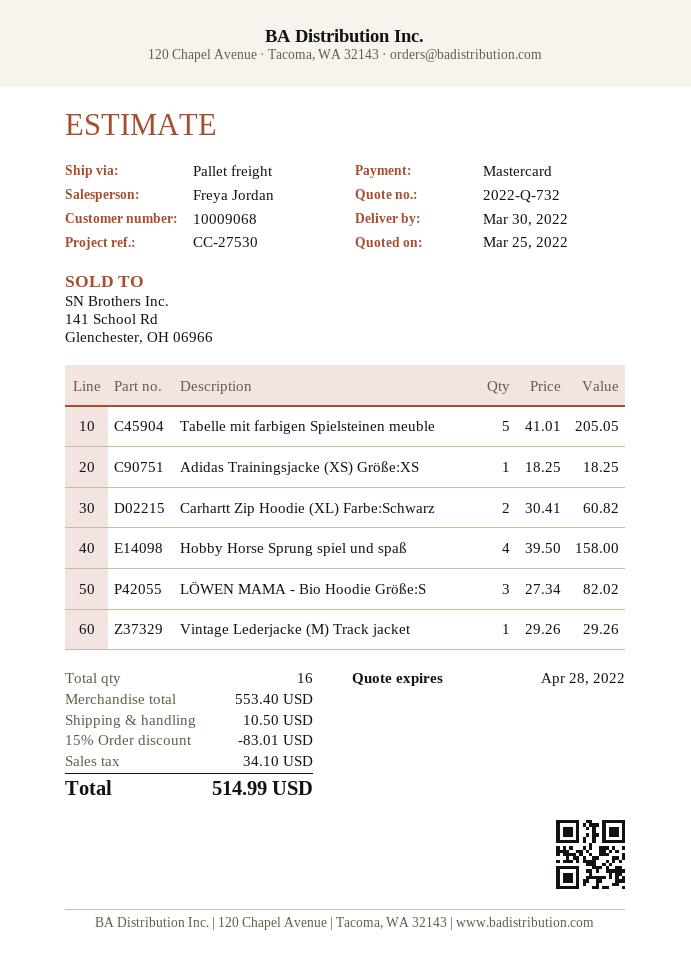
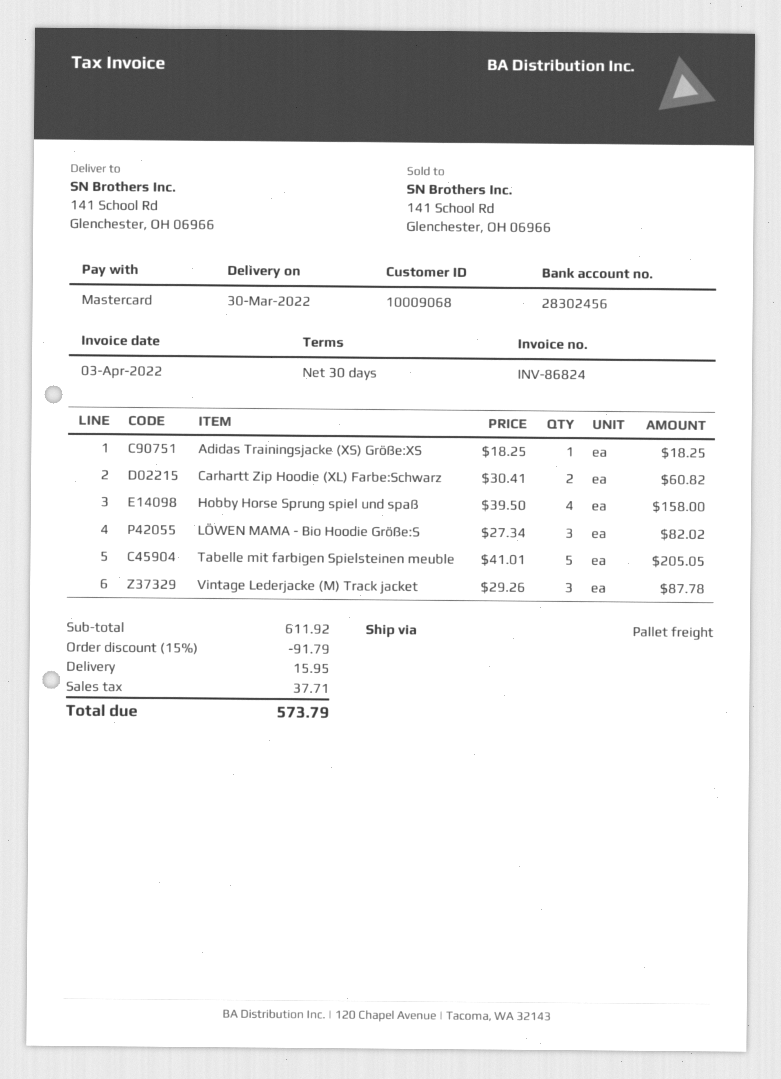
Vintage Lederjacke (M) Track jacket: 1 x 29.26 = 29.26 -> 3 x 29.26 = 87.78
subtotal: 553.40 -> 611.92
discount: 15% = 83.01 -> 15% = 91.79
shipping: 10.50 -> 15.95
tax: 34.10 -> 37.71
total: 514.99 -> 573.79

